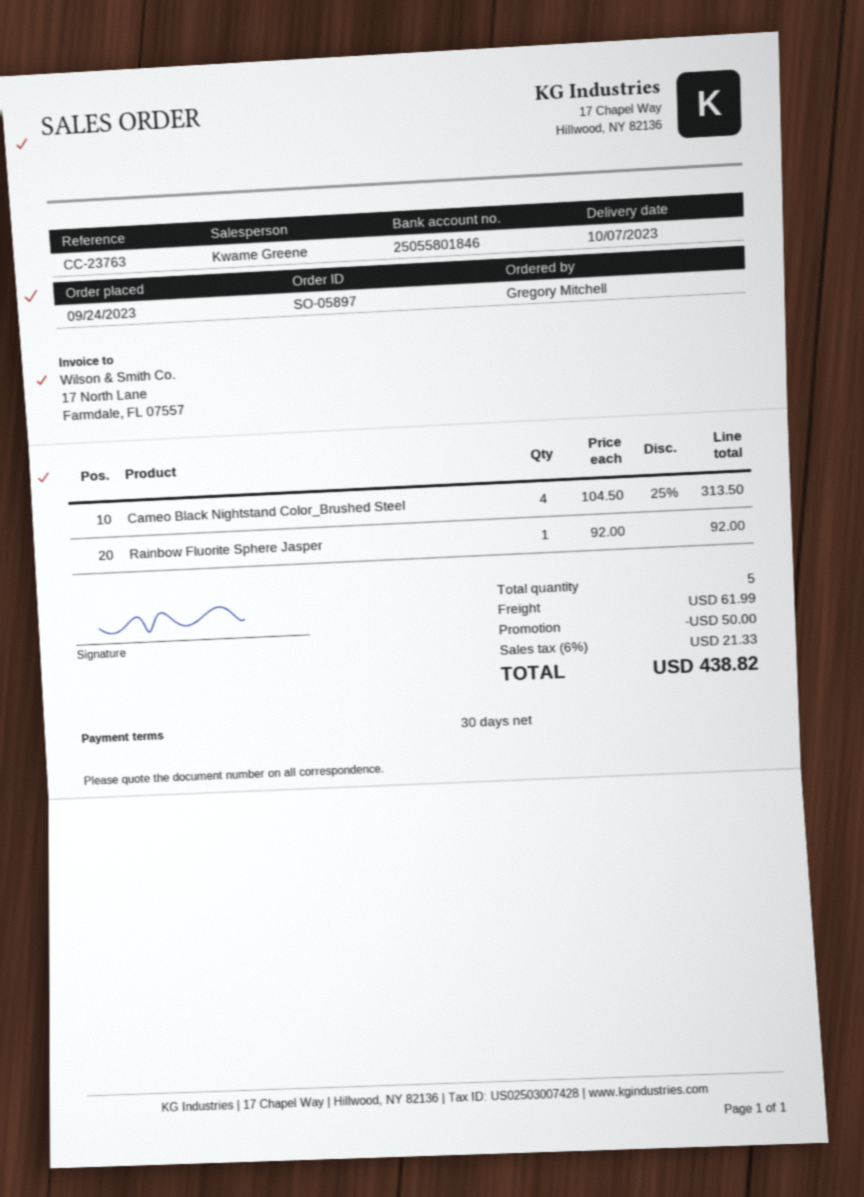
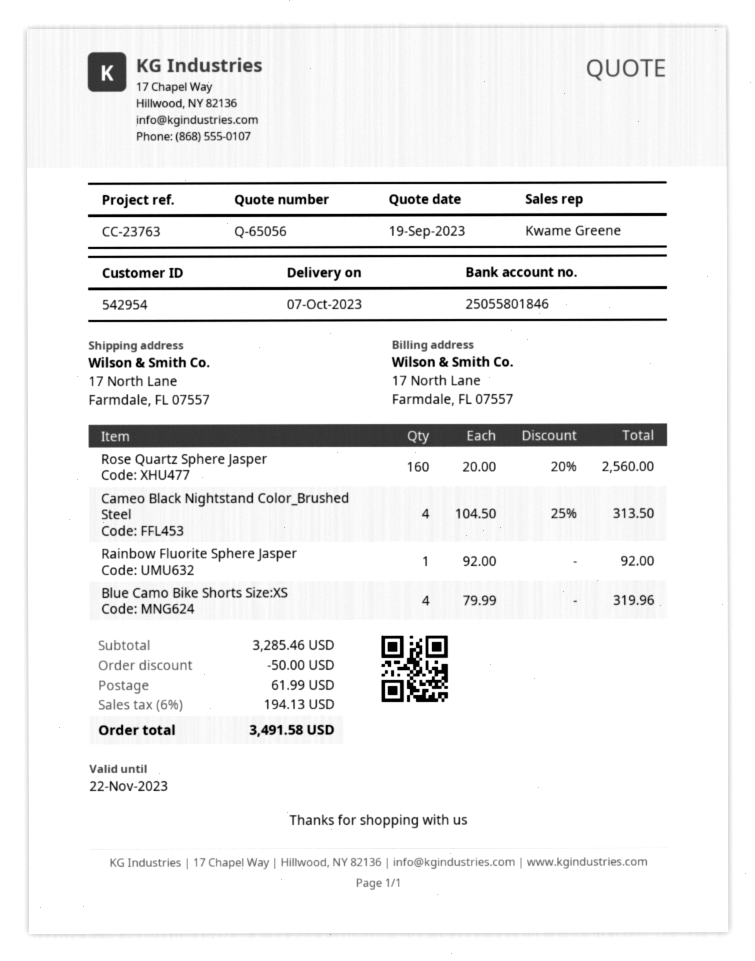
Rose Quartz Sphere Jasper: none -> 160 x 20.00 - 20% = 2560.00
Blue Camo Bike Shorts Size:XS: none -> 4 x 79.99 = 319.96
tax: 6% = 21.33 -> 6% = 194.13
total: 438.82 -> 3491.58

